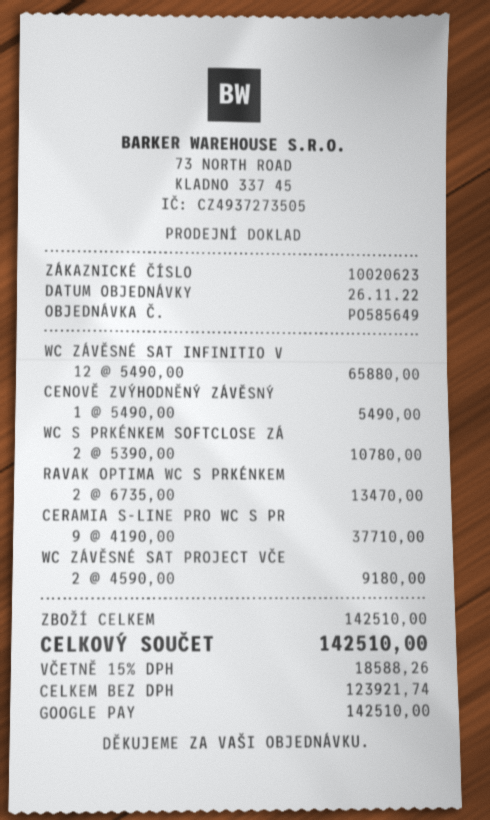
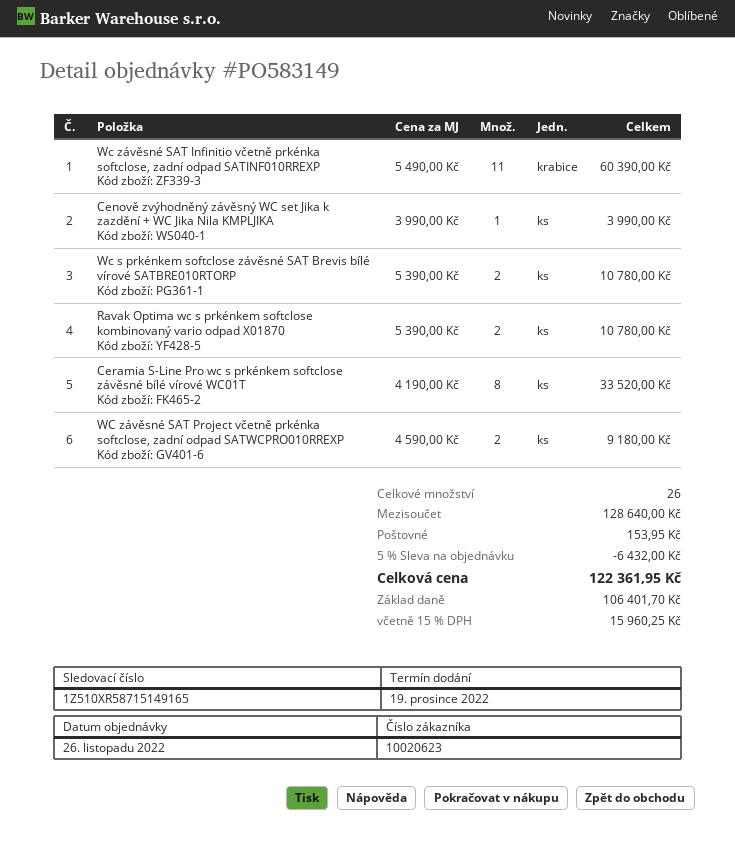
order number: PO585649 -> PO583149
WC ZÁVĚSNÉ SAT INFINITIO V: 12 x 5490.00 = 65880.00 -> 11 x 5490.00 = 60390.00
CENOVĚ ZVÝHODNĚNÝ ZÁVĚSNÝ: 1 x 5490.00 = 5490.00 -> 1 x 3990.00 = 3990.00
RAVAK OPTIMA WC S PRKÉNKEM: 2 x 6735.00 = 13470.00 -> 2 x 5390.00 = 10780.00
CERAMIA S-LINE PRO WC S PR: 9 x 4190.00 = 37710.00 -> 8 x 4190.00 = 33520.00
subtotal: 142510.00 -> 128640.00
discount: none -> 5% = 6432.00
shipping: none -> 153.95
net: 123921.74 -> 106401.70
tax: 15% = 18588.26 -> 15% = 15960.25
total: 142510.00 -> 122361.95

